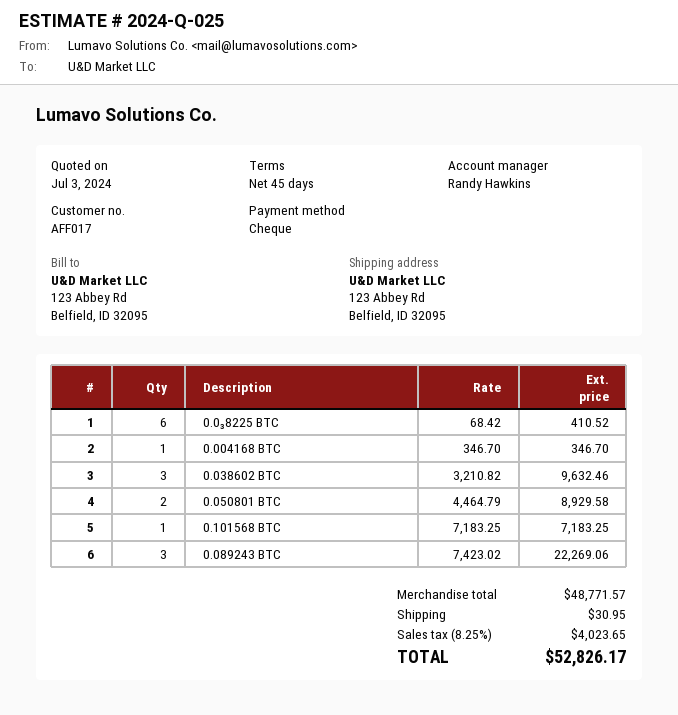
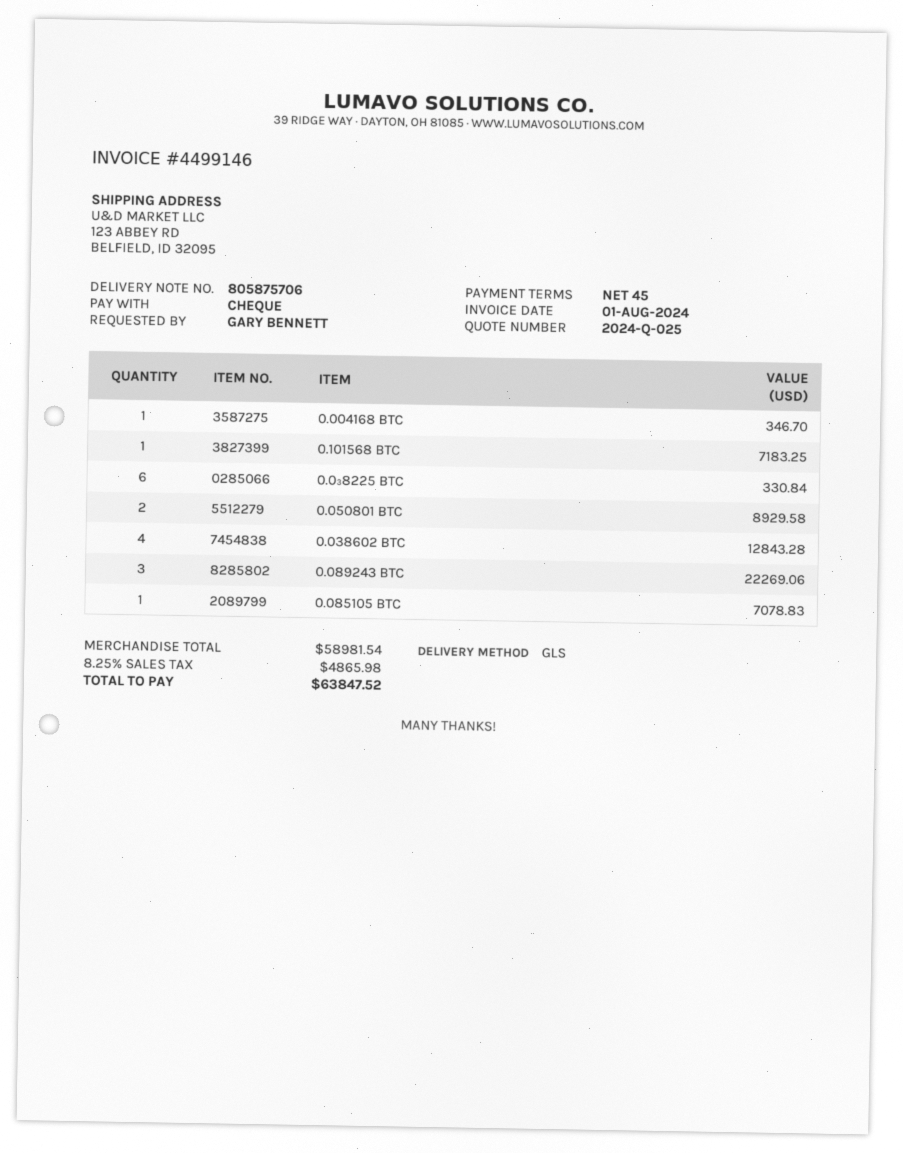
0.0₃8225 BTC: 6 for 410.52 -> 6 for 330.84
0.038602 BTC: 3 for 9632.46 -> 4 for 12843.28
0.085105 BTC: none -> 1 for 7078.83
subtotal: 48771.57 -> 58981.54
shipping: 30.95 -> none
tax: 8.25% = 4023.65 -> 8.25% = 4865.98
total: 52826.17 -> 63847.52

